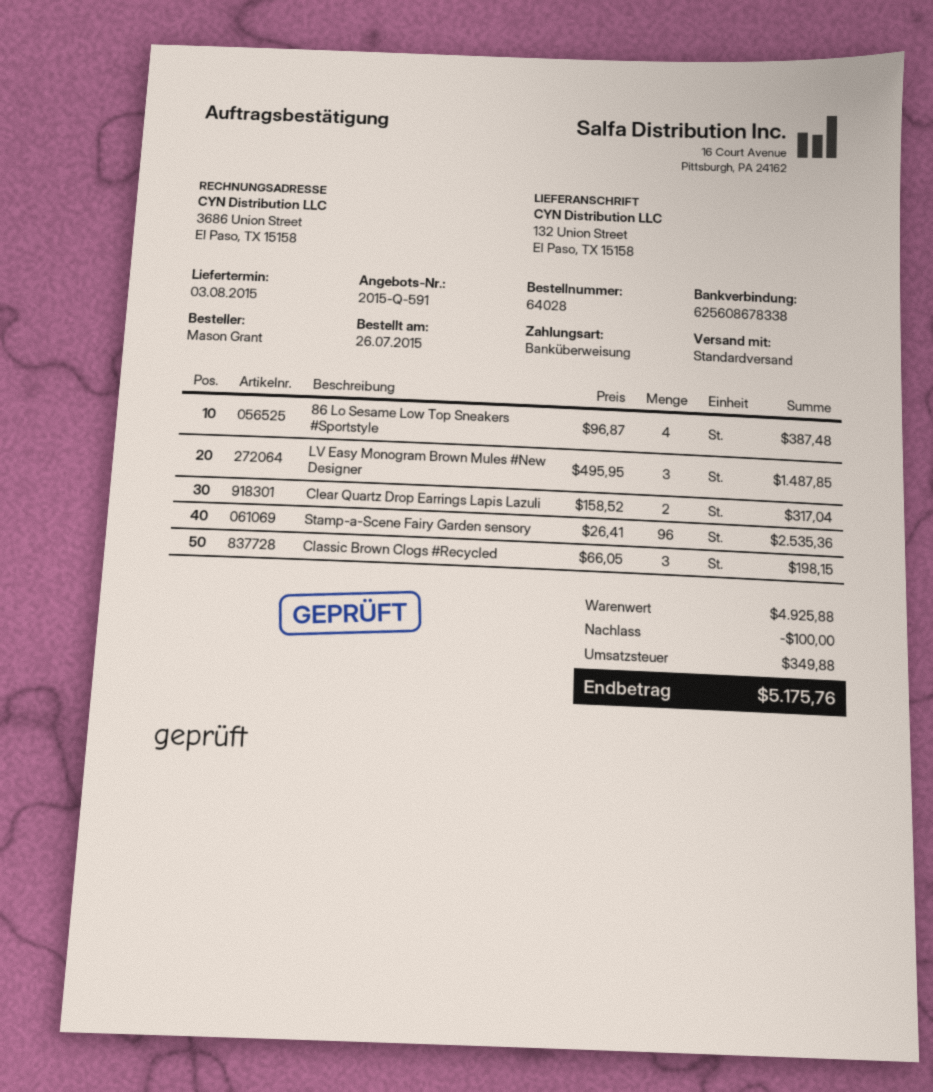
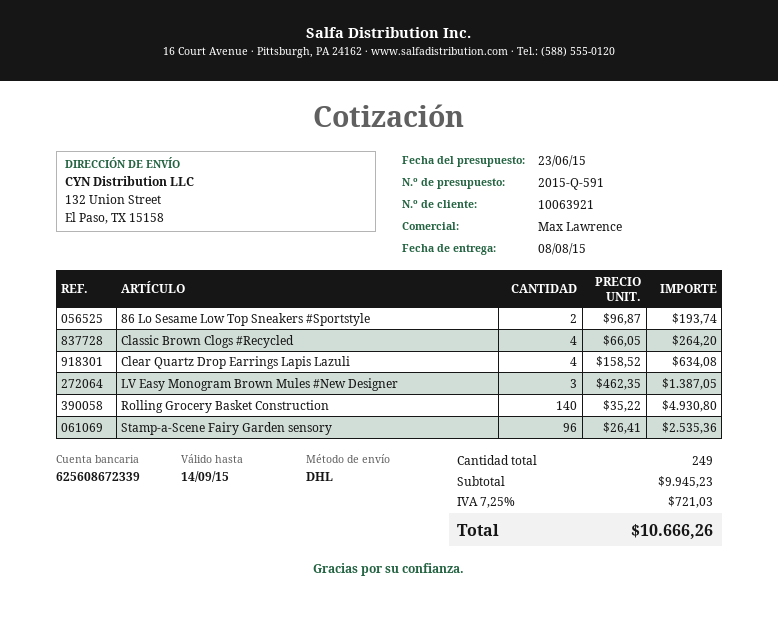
delivery date: 2015-08-03 -> 2015-08-08
bank account: 625608678338 -> 625608672339
shipping method: standard -> DHL
86 Lo Sesame Low Top Sneakers #Sportstyle: 4 x 96.87 = 387.48 -> 2 x 96.87 = 193.74
LV Easy Monogram Brown Mules #New Designer: 3 x 495.95 = 1487.85 -> 3 x 462.35 = 1387.05
Clear Quartz Drop Earrings Lapis Lazuli: 2 x 158.52 = 317.04 -> 4 x 158.52 = 634.08
Classic Brown Clogs #Recycled: 3 x 66.05 = 198.15 -> 4 x 66.05 = 264.20
Rolling Grocery Basket Construction: none -> 140 x 35.22 = 4930.80
subtotal: 4925.88 -> 9945.23
discount: 100.00 -> none
tax: 349.88 -> 721.03
total: 5175.76 -> 10666.26

